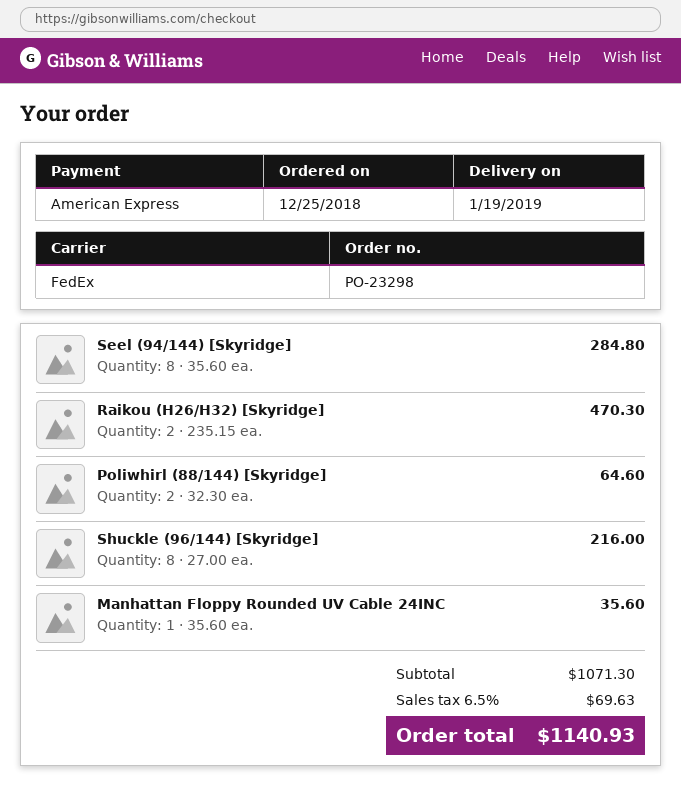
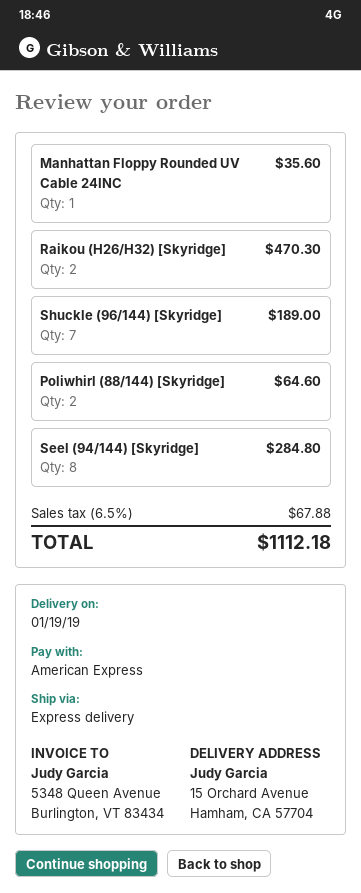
shipping method: FedEx -> express
Shuckle (96/144) [Skyridge]: 8 for 216.00 -> 7 for 189.00
tax: 6.5% = 69.63 -> 6.5% = 67.88
total: 1140.93 -> 1112.18

